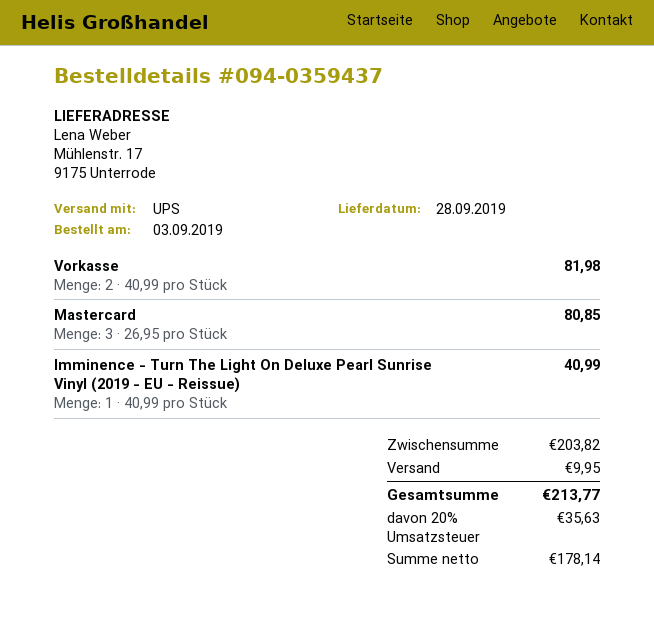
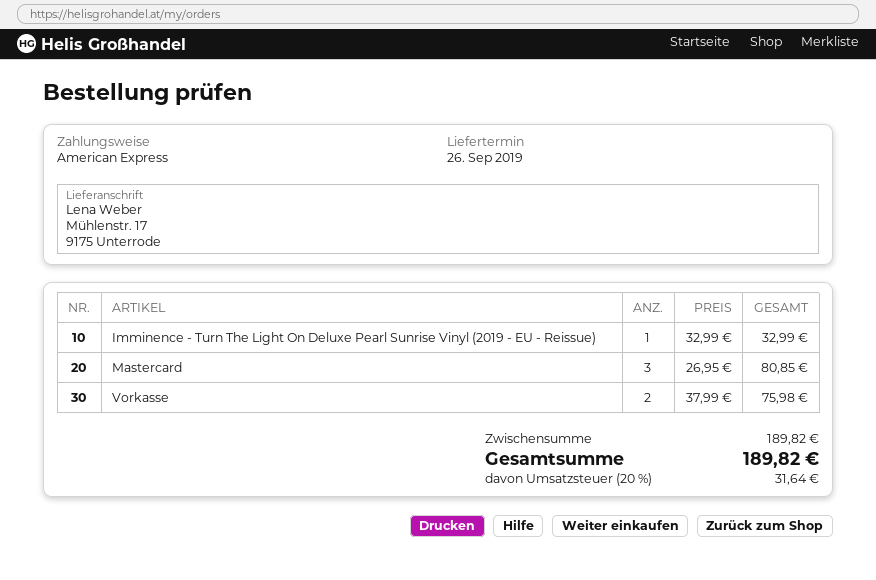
delivery date: 2019-09-28 -> 2019-09-26
Vorkasse: 2 x 40.99 = 81.98 -> 2 x 37.99 = 75.98
Imminence - Turn The Light On Deluxe Pearl Sunrise Vinyl (2019 - EU - Reissue): 1 x 40.99 = 40.99 -> 1 x 32.99 = 32.99
subtotal: 203.82 -> 189.82
shipping: 9.95 -> none
tax: 20% = 35.63 -> 20% = 31.64
total: 213.77 -> 189.82

